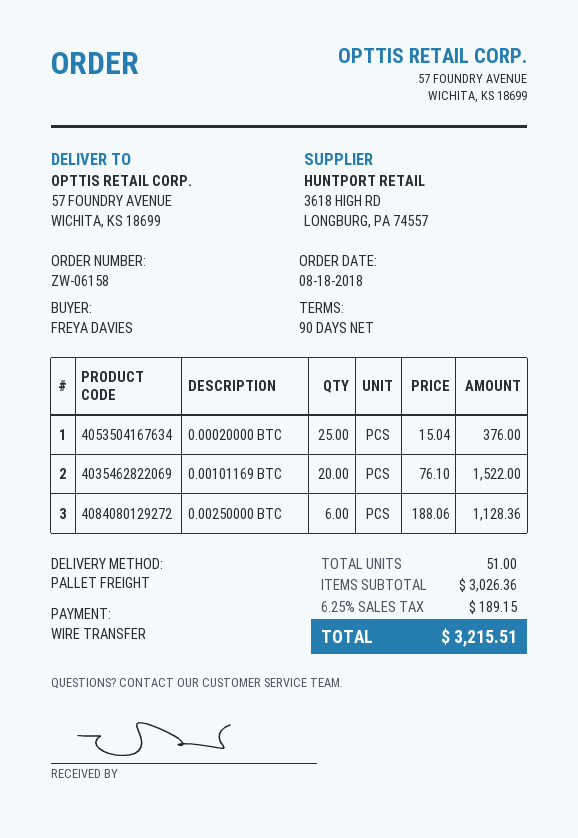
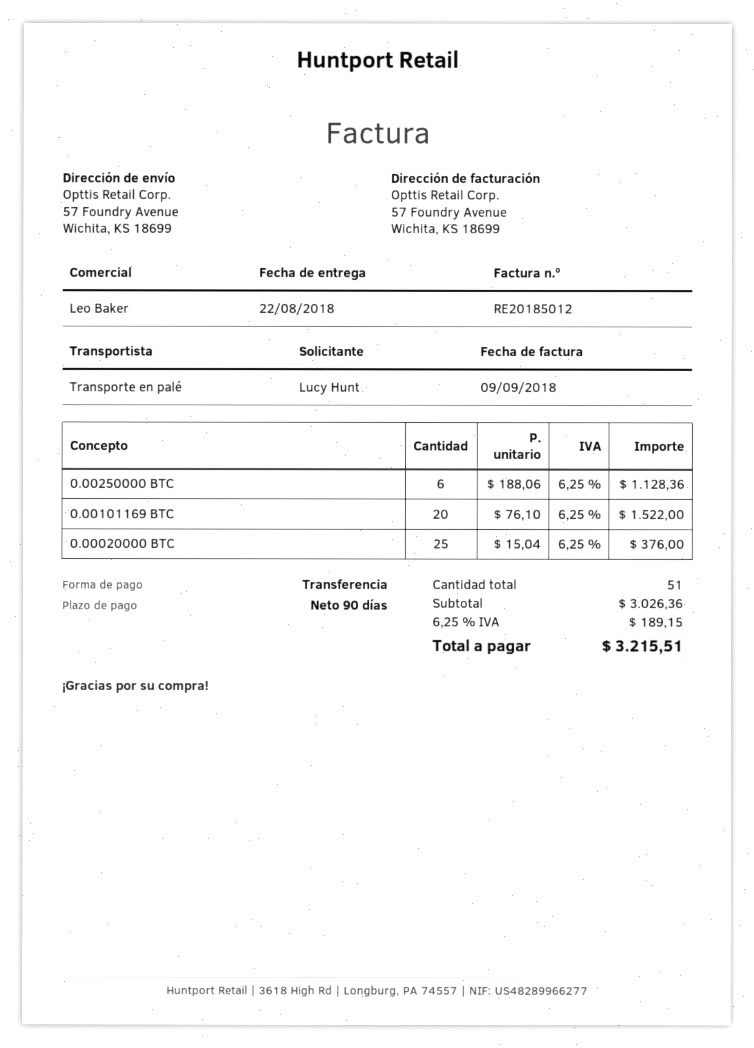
ordered by: FREYA DAVIES -> Lucy Hunt

